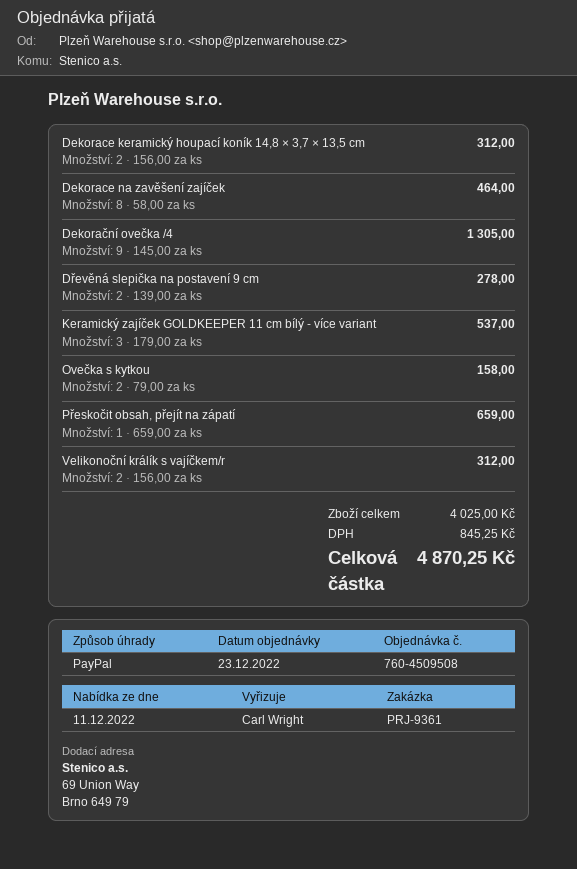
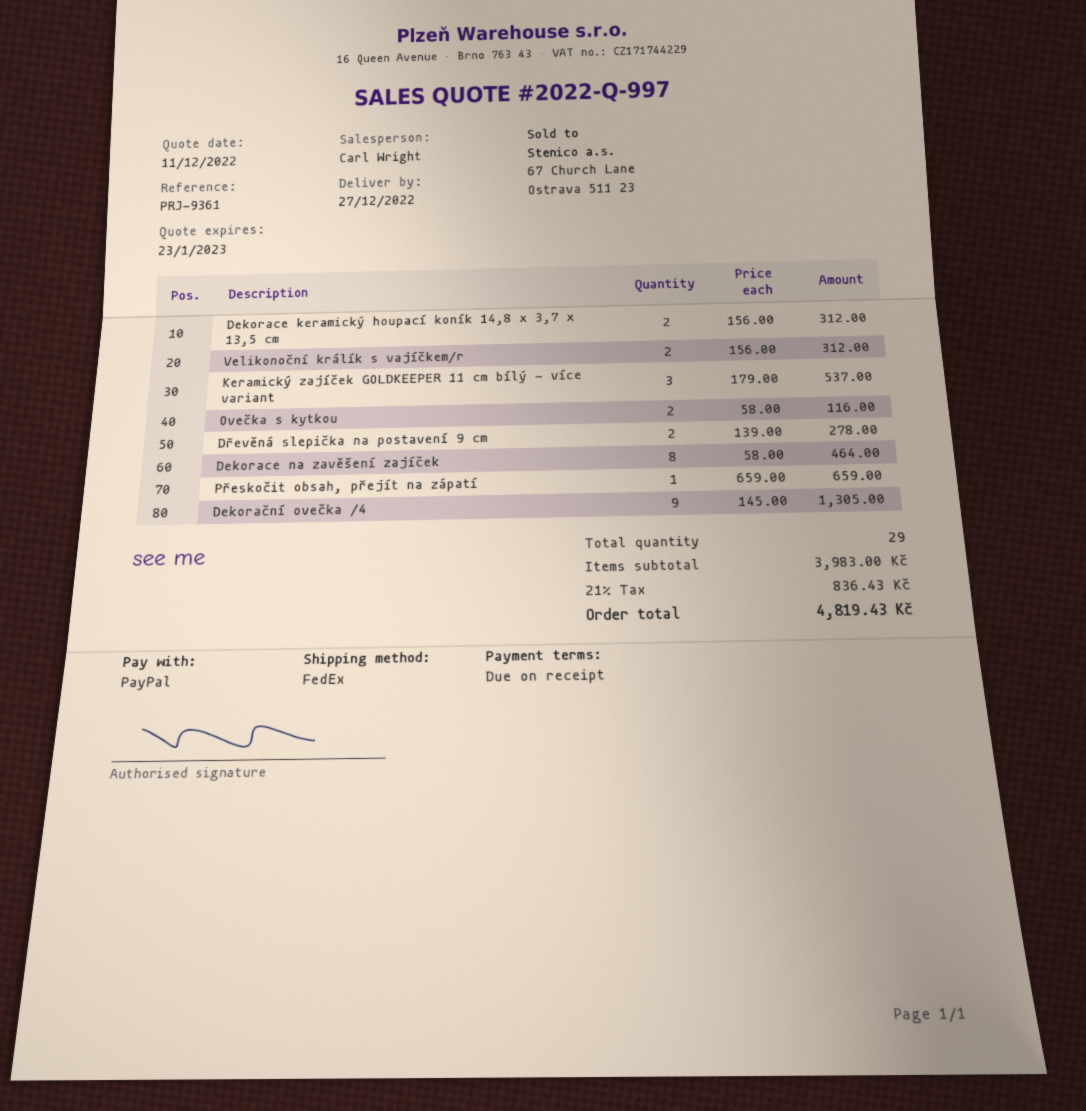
Ovečka s kytkou: 2 x 79.00 = 158.00 -> 2 x 58.00 = 116.00
subtotal: 4025.00 -> 3983.00
tax: 845.25 -> 836.43
total: 4870.25 -> 4819.43

